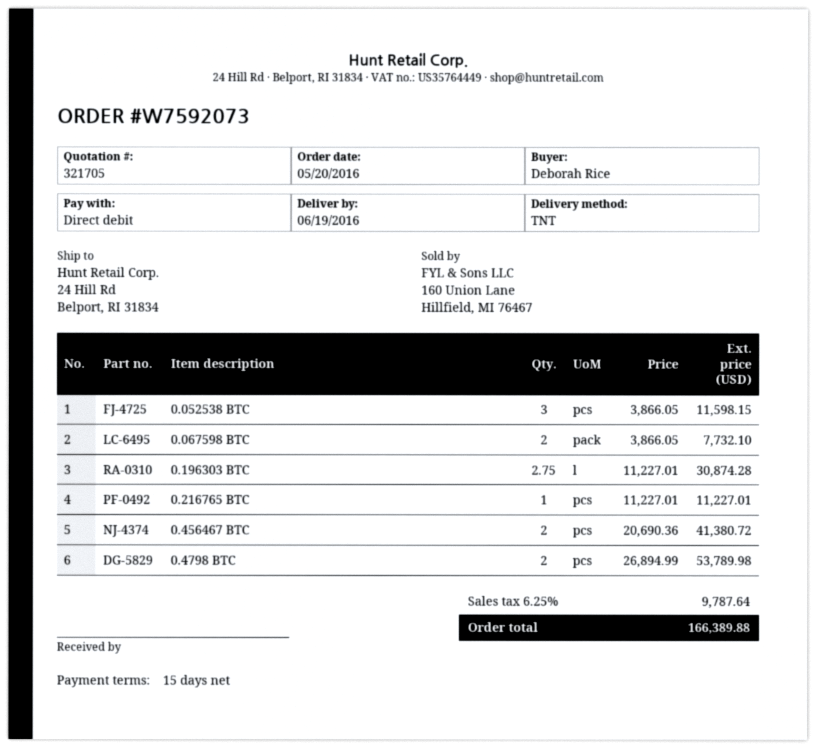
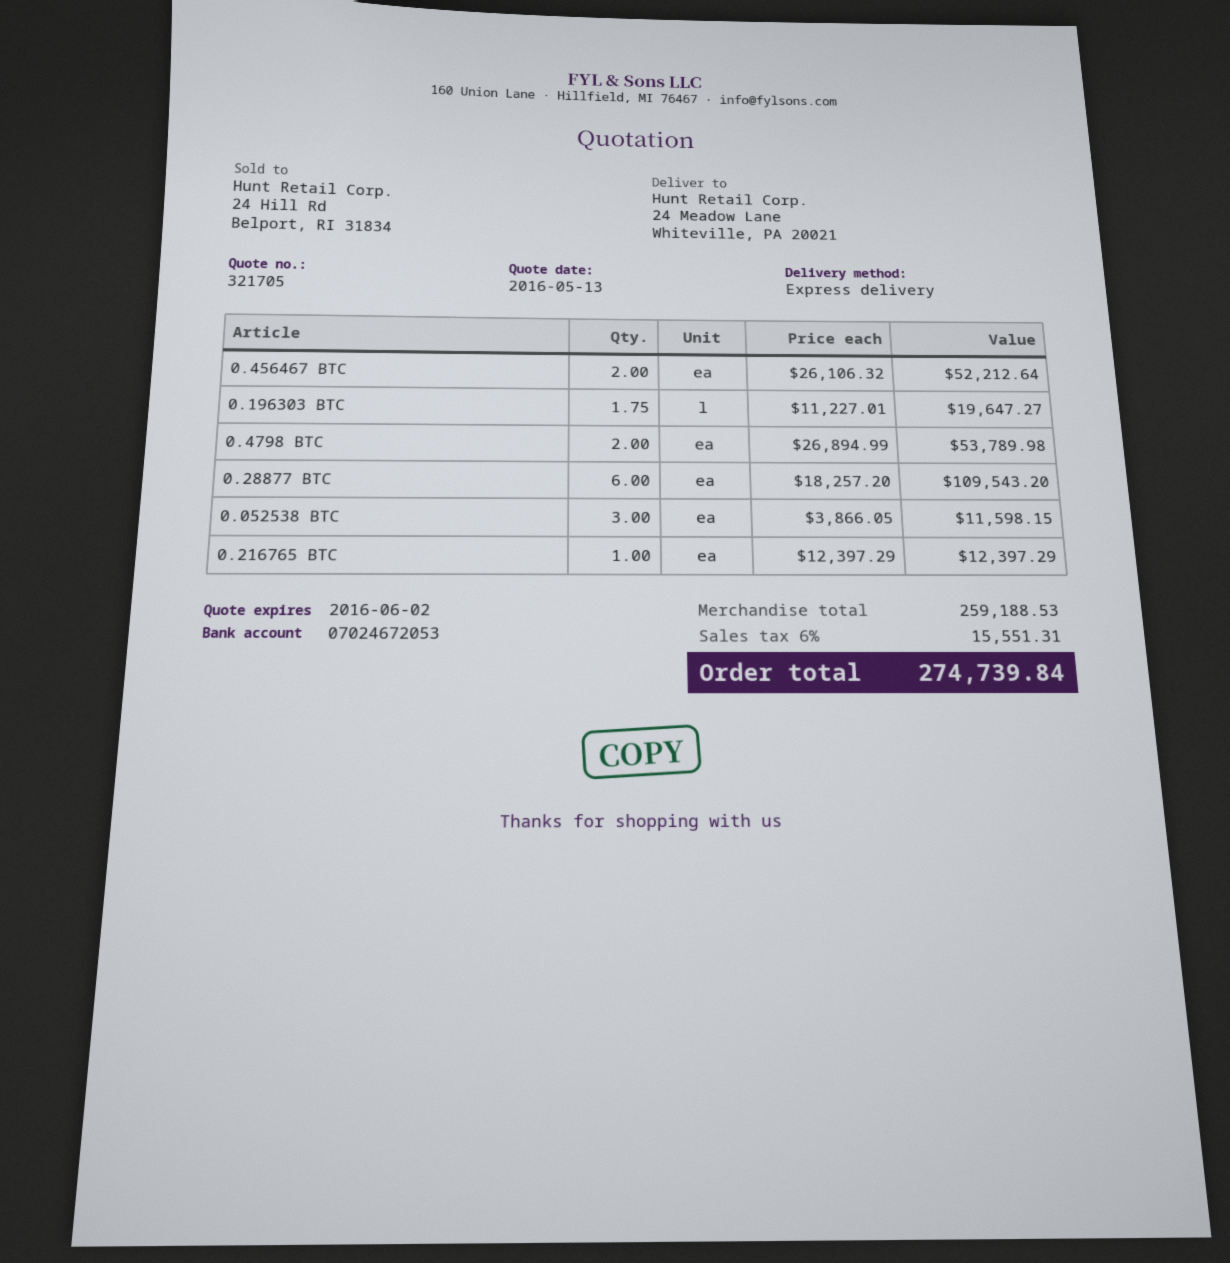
shipping method: TNT -> express
ship to: 24 Hill Rd, Belport, RI 31834 -> 24 Meadow Lane, Whiteville, PA 20021
0.067598 BTC: 2 x 3866.05 = 7732.10 -> none
0.196303 BTC: 2.75 x 11227.01 = 30874.28 -> 1.75 x 11227.01 = 19647.27
0.216765 BTC: 1 x 11227.01 = 11227.01 -> 1 x 12397.29 = 12397.29
0.456467 BTC: 2 x 20690.36 = 41380.72 -> 2 x 26106.32 = 52212.64
0.28877 BTC: none -> 6 x 18257.20 = 109543.20
tax: 6.25% = 9787.64 -> 6% = 15551.31
total: 166389.88 -> 274739.84

